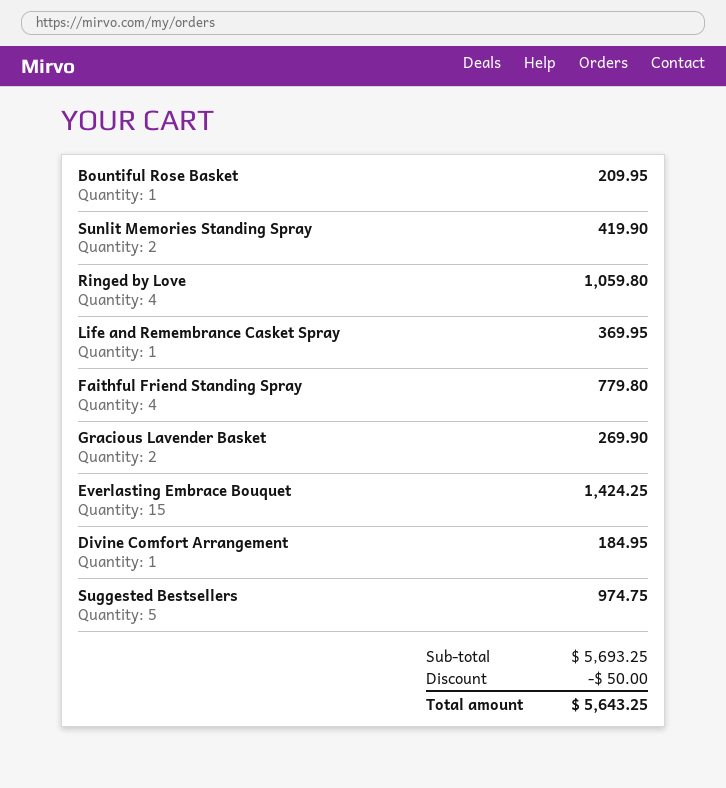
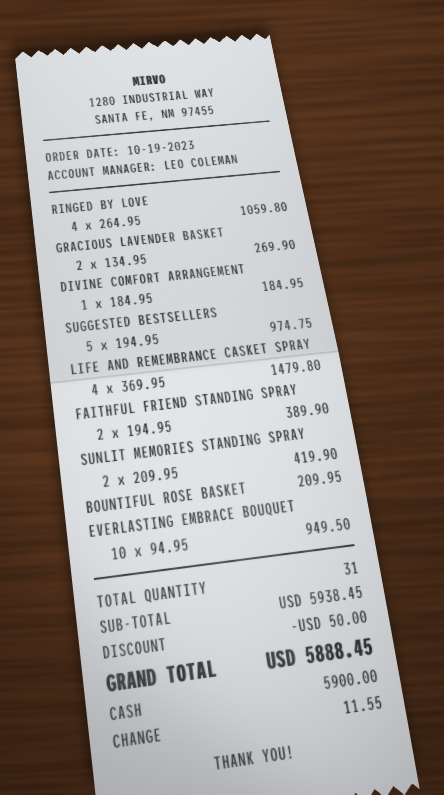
Life and Remembrance Casket Spray: 1 for 369.95 -> 4 for 1479.80
Faithful Friend Standing Spray: 4 for 779.80 -> 2 for 389.90
Everlasting Embrace Bouquet: 15 for 1424.25 -> 10 for 949.50
subtotal: 5693.25 -> 5938.45
total: 5643.25 -> 5888.45

